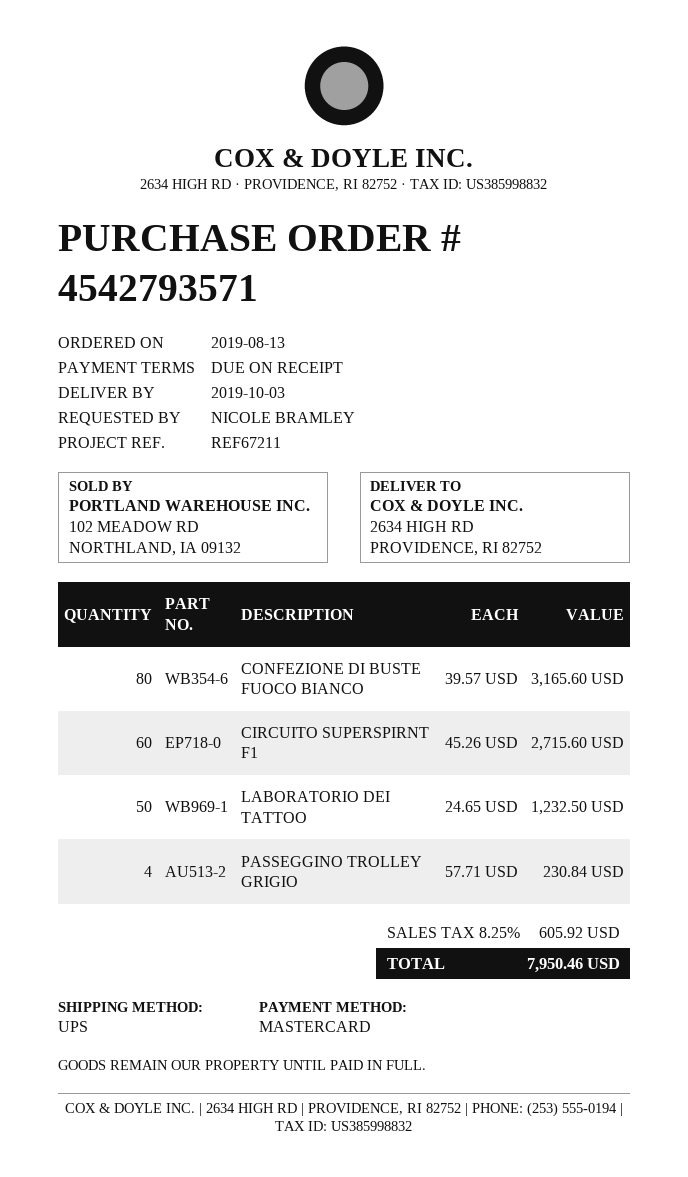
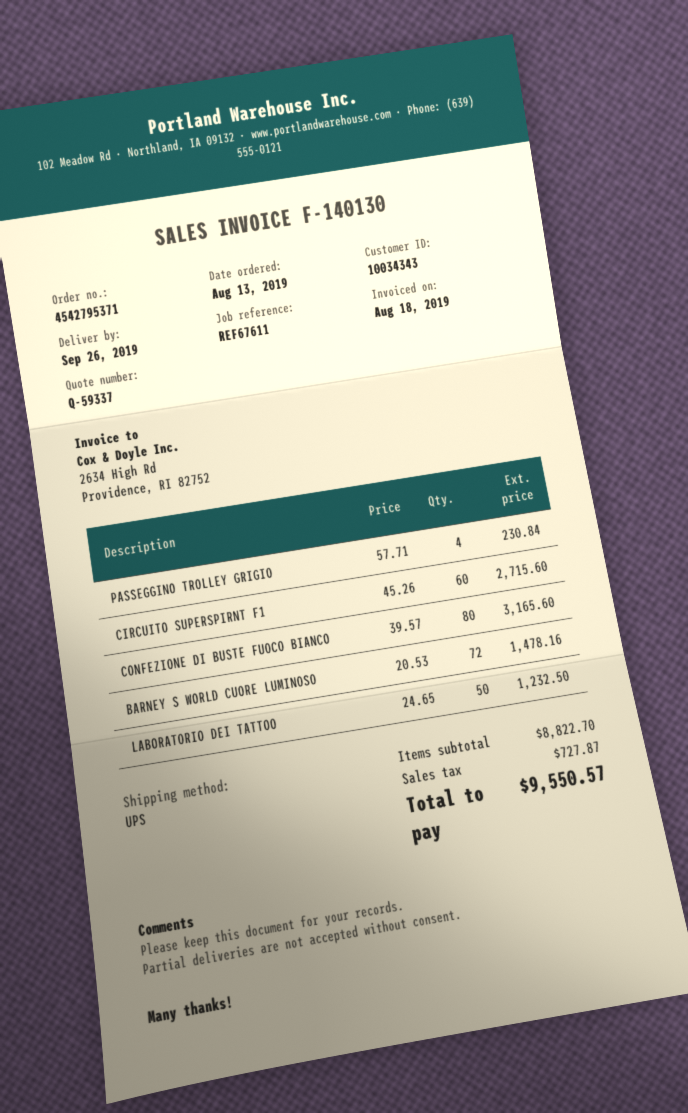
order number: 4542793571 -> 4542795371
delivery date: 2019-10-03 -> 2019-09-26
reference: REF67211 -> REF67611
BARNEY S WORLD CUORE LUMINOSO: none -> 72 x 20.53 = 1478.16
tax: 605.92 -> 727.87
total: 7950.46 -> 9550.57

